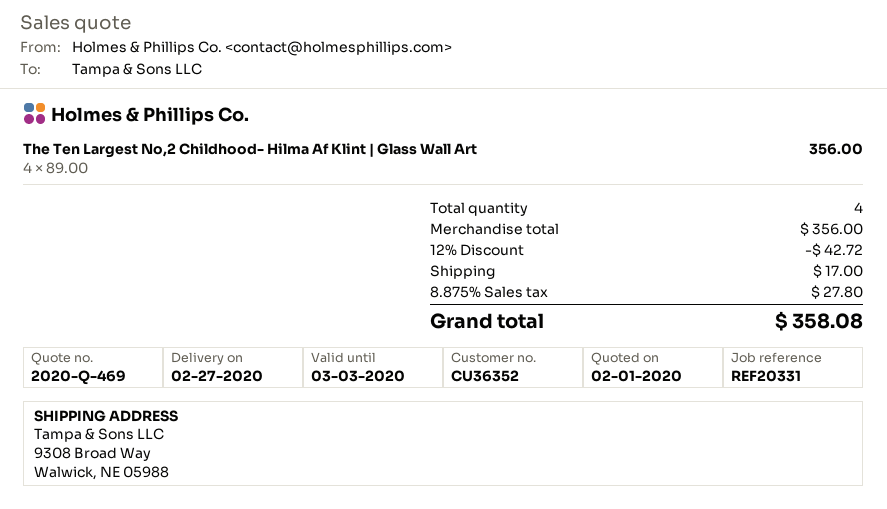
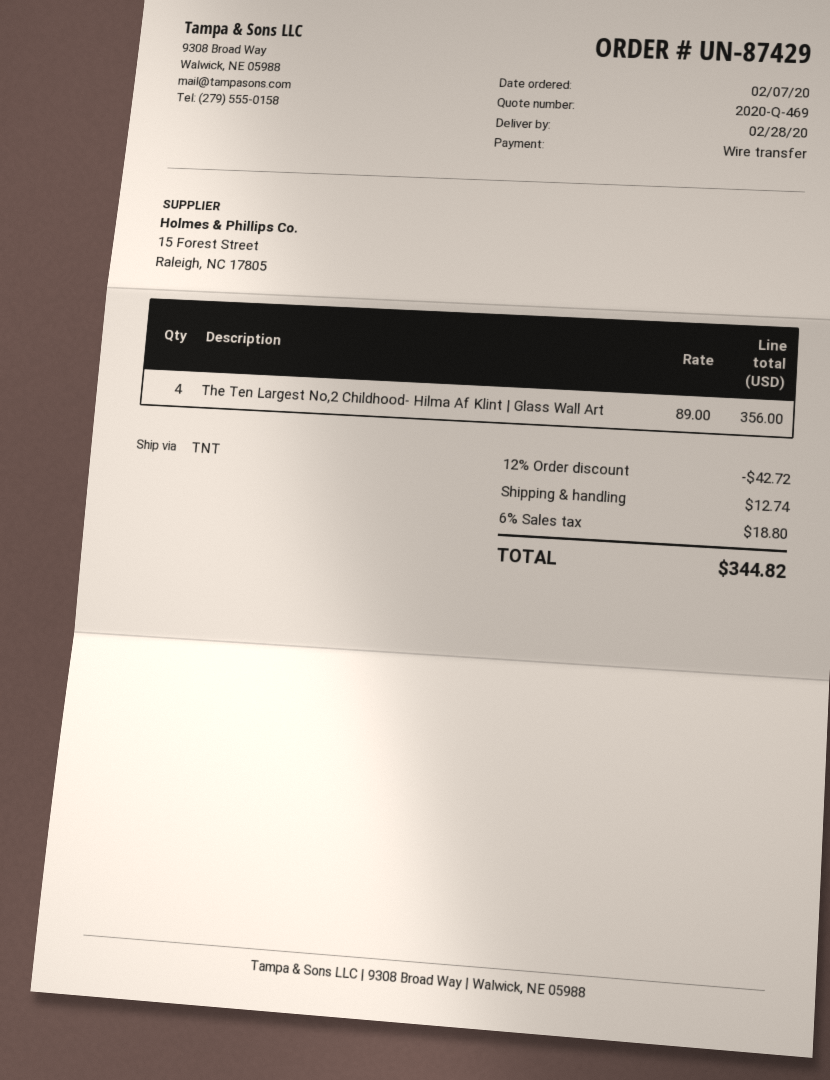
delivery date: 2020-02-27 -> 2020-02-28
shipping: 17.00 -> 12.74
tax: 8.875% = 27.80 -> 6% = 18.80
total: 358.08 -> 344.82

